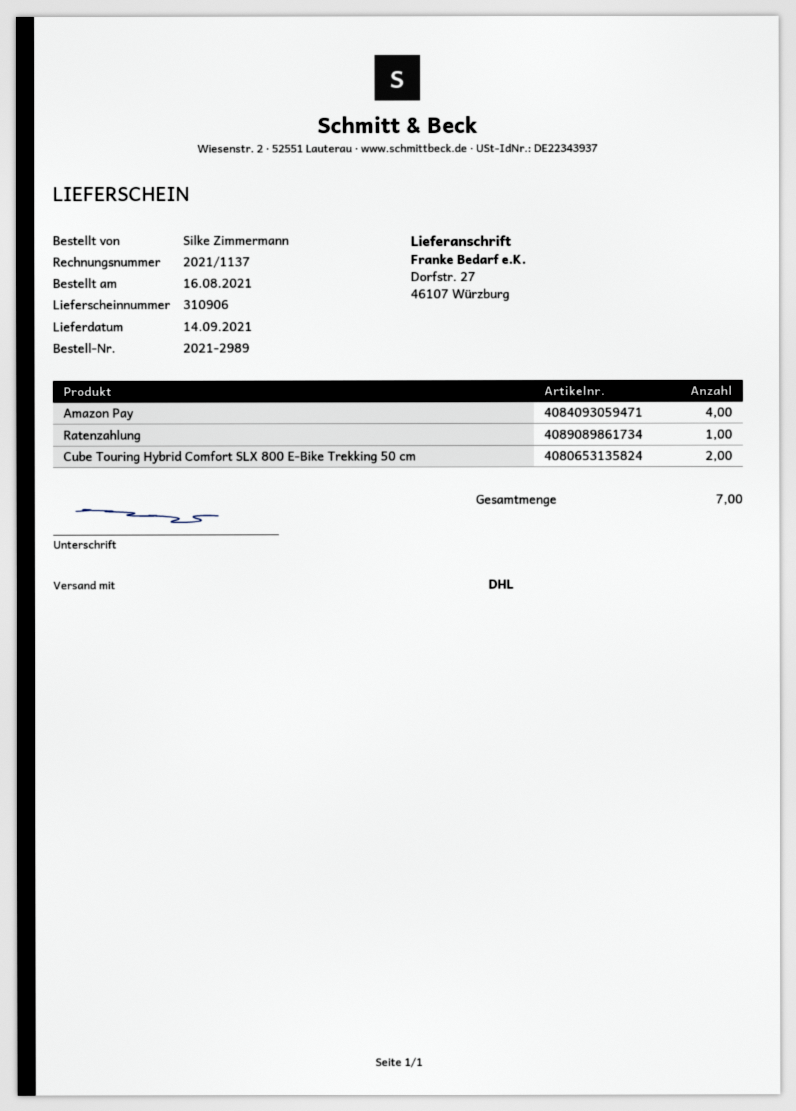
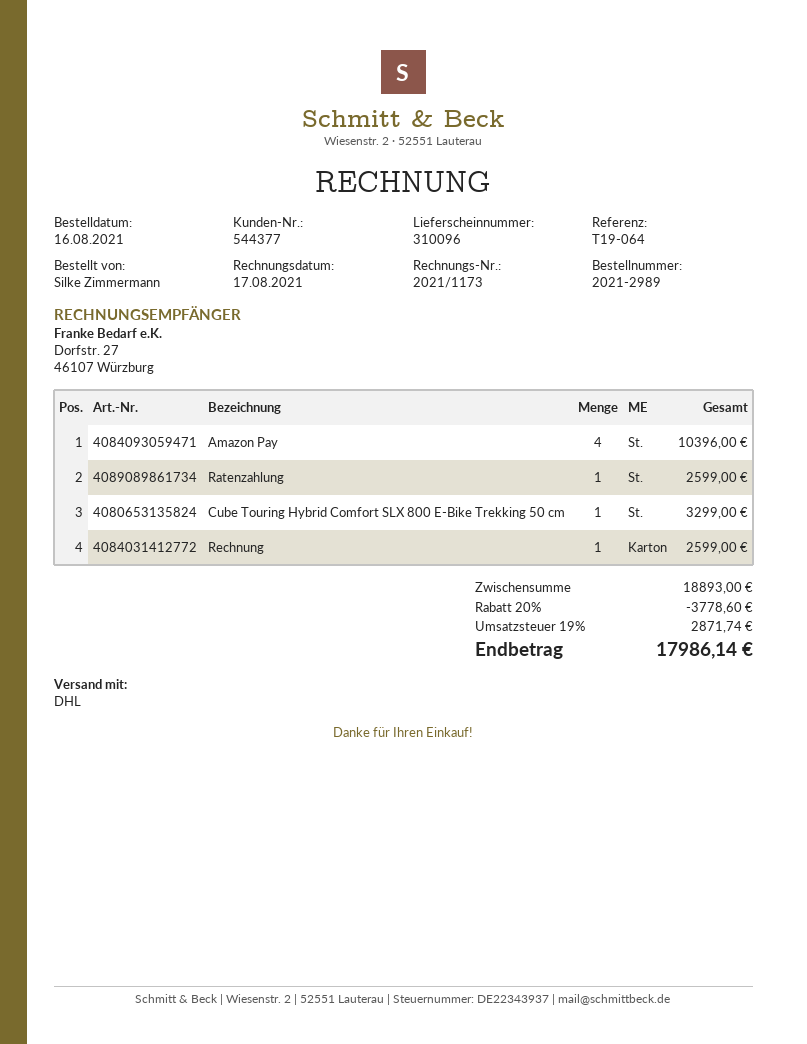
delivery note number: 310906 -> 310096
invoice number: 2021/1137 -> 2021/1173
Cube Touring Hybrid Comfort SLX 800 E-Bike Trekking 50 cm: 2 -> 1
Rechnung: none -> 1

